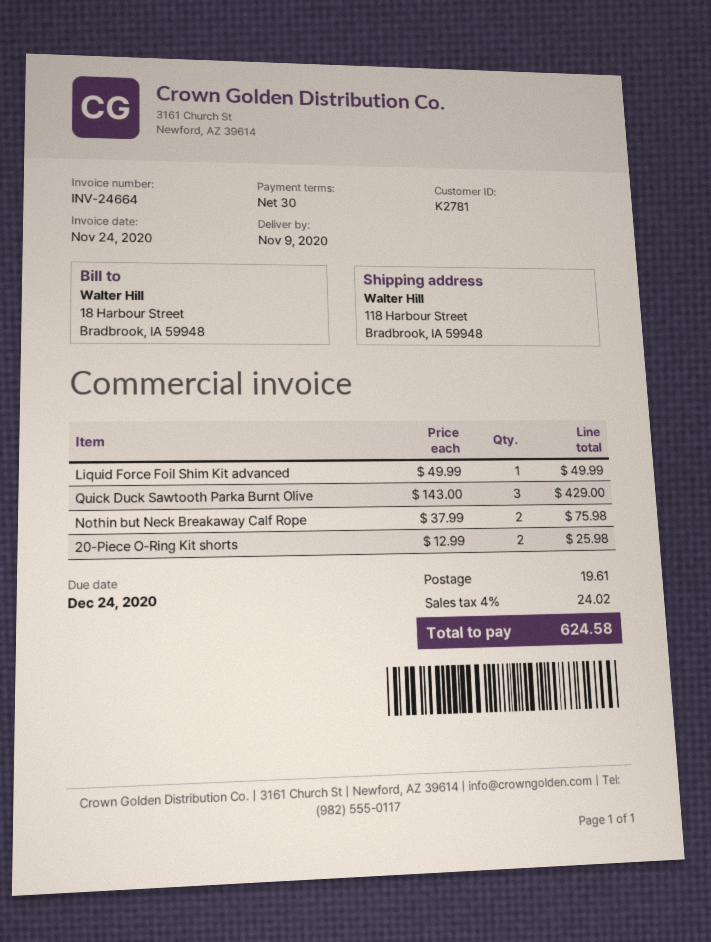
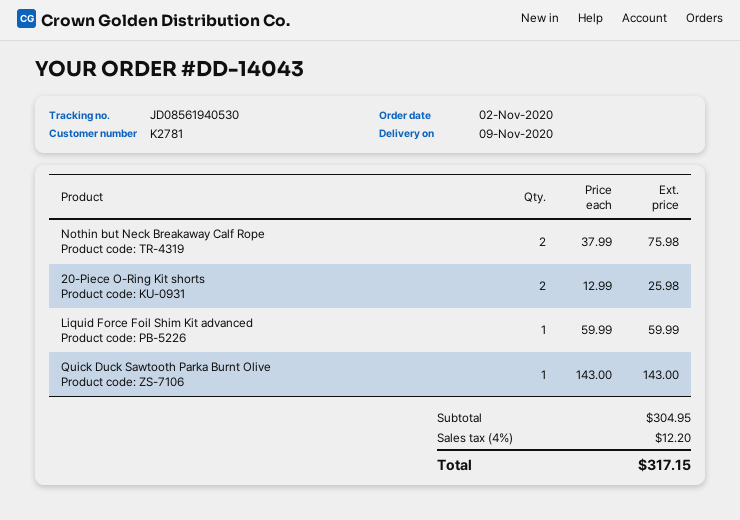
Liquid Force Foil Shim Kit advanced: 1 x 49.99 = 49.99 -> 1 x 59.99 = 59.99
Quick Duck Sawtooth Parka Burnt Olive: 3 x 143.00 = 429.00 -> 1 x 143.00 = 143.00
shipping: 19.61 -> none
tax: 4% = 24.02 -> 4% = 12.20
total: 624.58 -> 317.15

